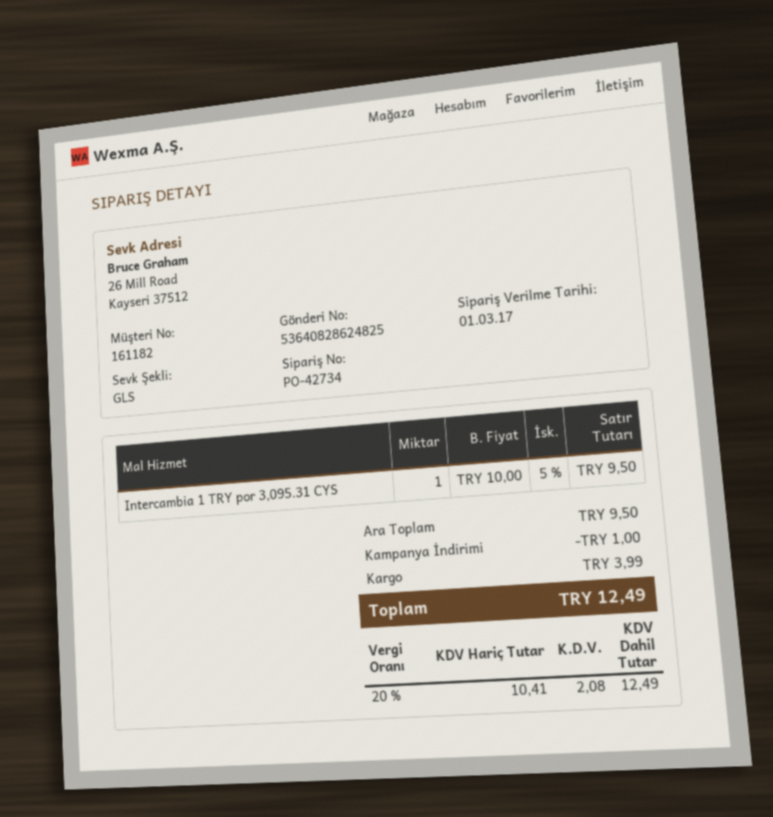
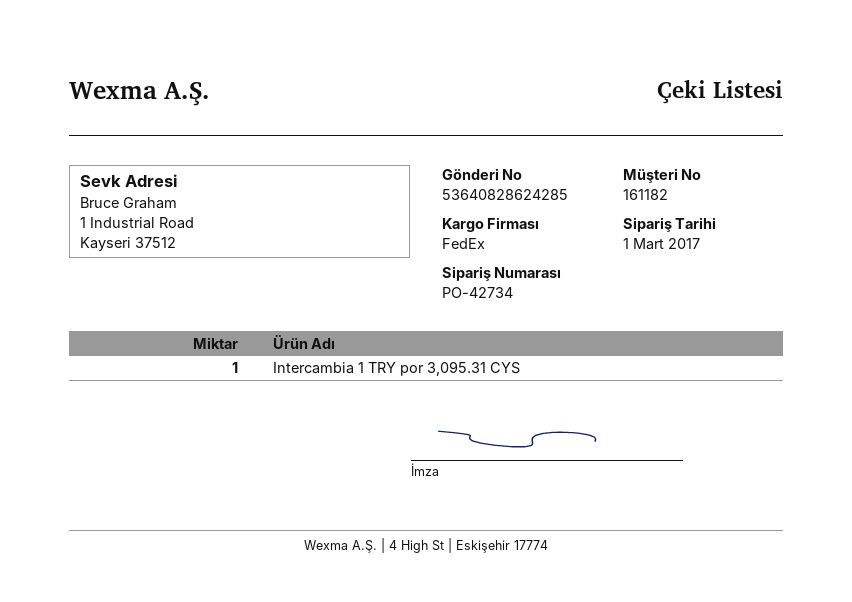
shipping method: GLS -> FedEx
tracking number: 53640828624825 -> 53640828624285
ship to: 26 Mill Road, Kayseri 37512 -> 1 Industrial Road, Kayseri 37512

